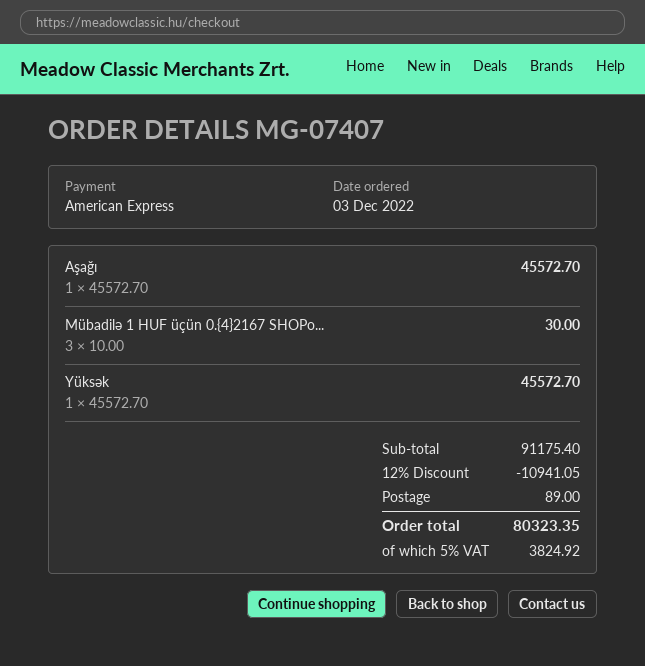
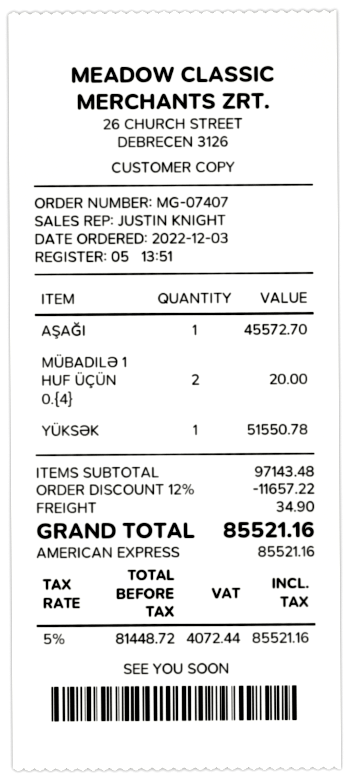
Mübadilə 1 HUF üçün 0.{4}2167 SHOPo...: 3 for 30.00 -> 2 for 20.00
Yüksək: 1 for 45572.70 -> 1 for 51550.78
subtotal: 91175.40 -> 97143.48
discount: 12% = 10941.05 -> 12% = 11657.22
shipping: 89.00 -> 34.90
tax: 5% = 3824.92 -> 5% = 4072.44
total: 80323.35 -> 85521.16

